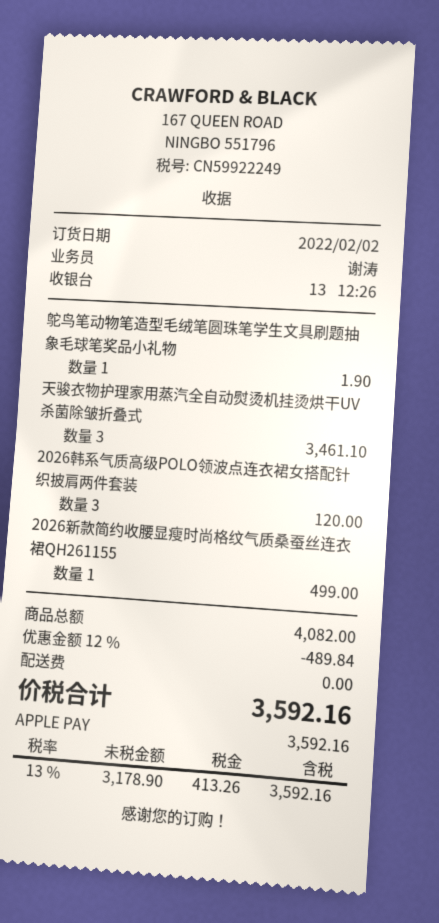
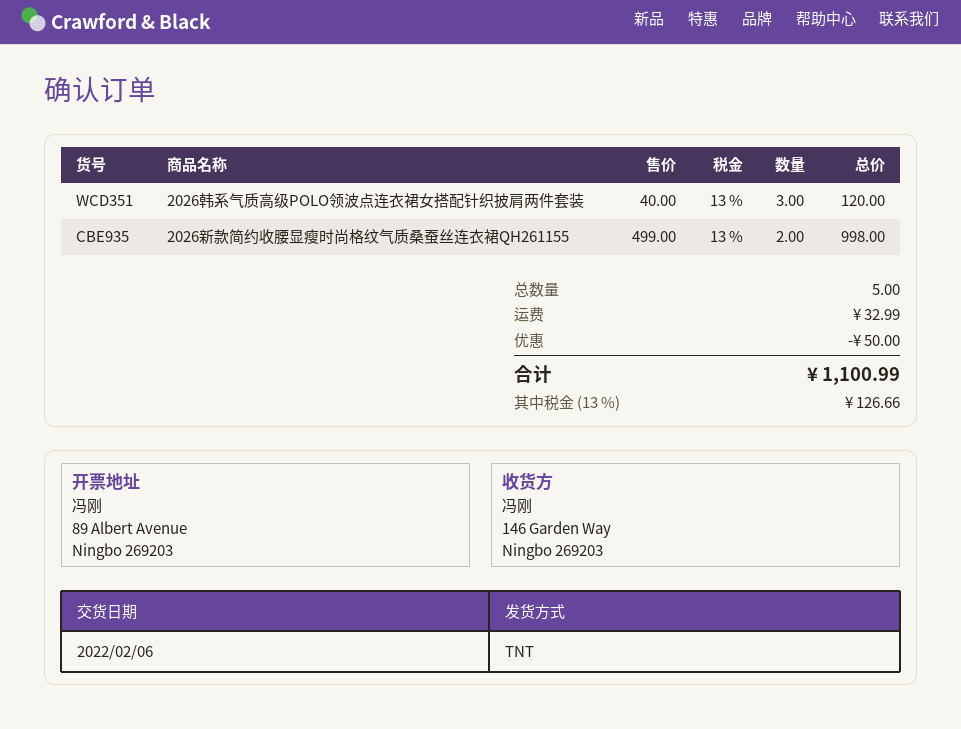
鸵鸟笔动物笔造型毛绒笔圆珠笔学生文具刷题抽象毛球笔奖品小礼物: 1 for 1.90 -> none
天骏衣物护理家用蒸汽全自动熨烫机挂烫烘干UV杀菌除皱折叠式: 3 for 3461.10 -> none
2026新款简约收腰显瘦时尚格纹气质桑蚕丝连衣裙QH261155: 1 for 499.00 -> 2 for 998.00
discount: 489.84 -> 50.00
shipping: 0.00 -> 32.99
tax: 13% = 413.26 -> 13% = 126.66
total: 3592.16 -> 1100.99

